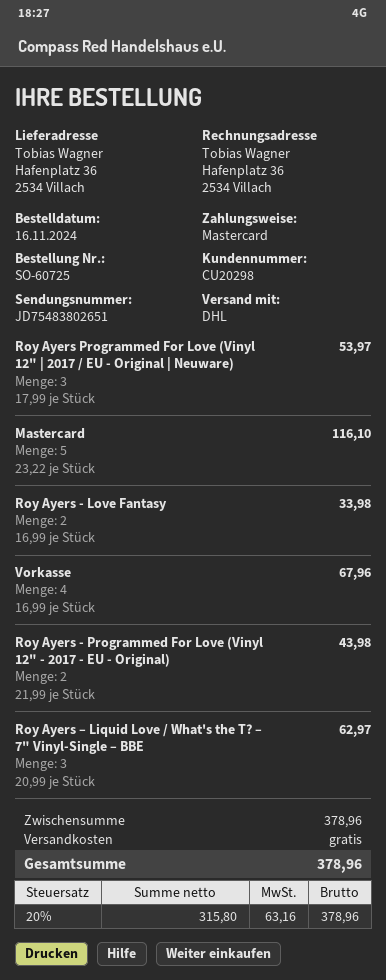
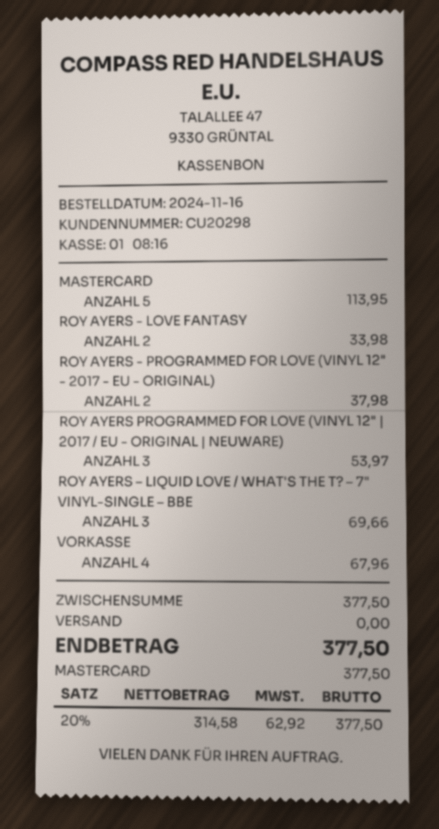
Mastercard: 5 for 116.10 -> 5 for 113.95
Roy Ayers - Programmed For Love (Vinyl 12" - 2017 - EU - Original): 2 for 43.98 -> 2 for 37.98
Roy Ayers – Liquid Love / What's the T? – 7" Vinyl-Single – BBE: 3 for 62.97 -> 3 for 69.66
subtotal: 378.96 -> 377.50
net: 315.80 -> 314.58
tax: 20% = 63.16 -> 20% = 62.92
total: 378.96 -> 377.50

